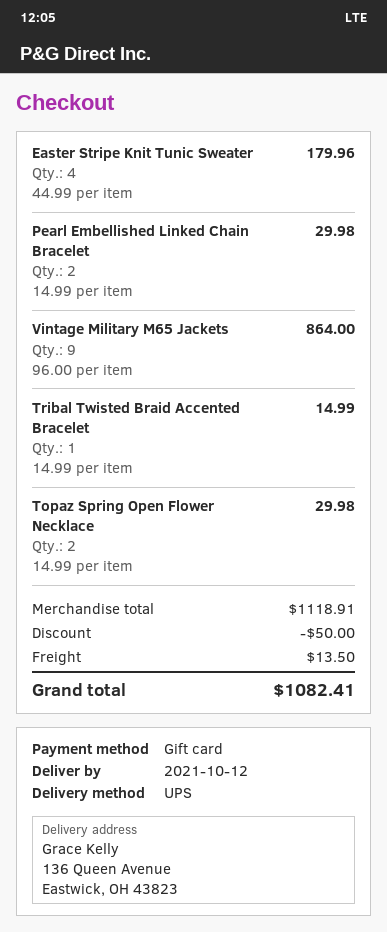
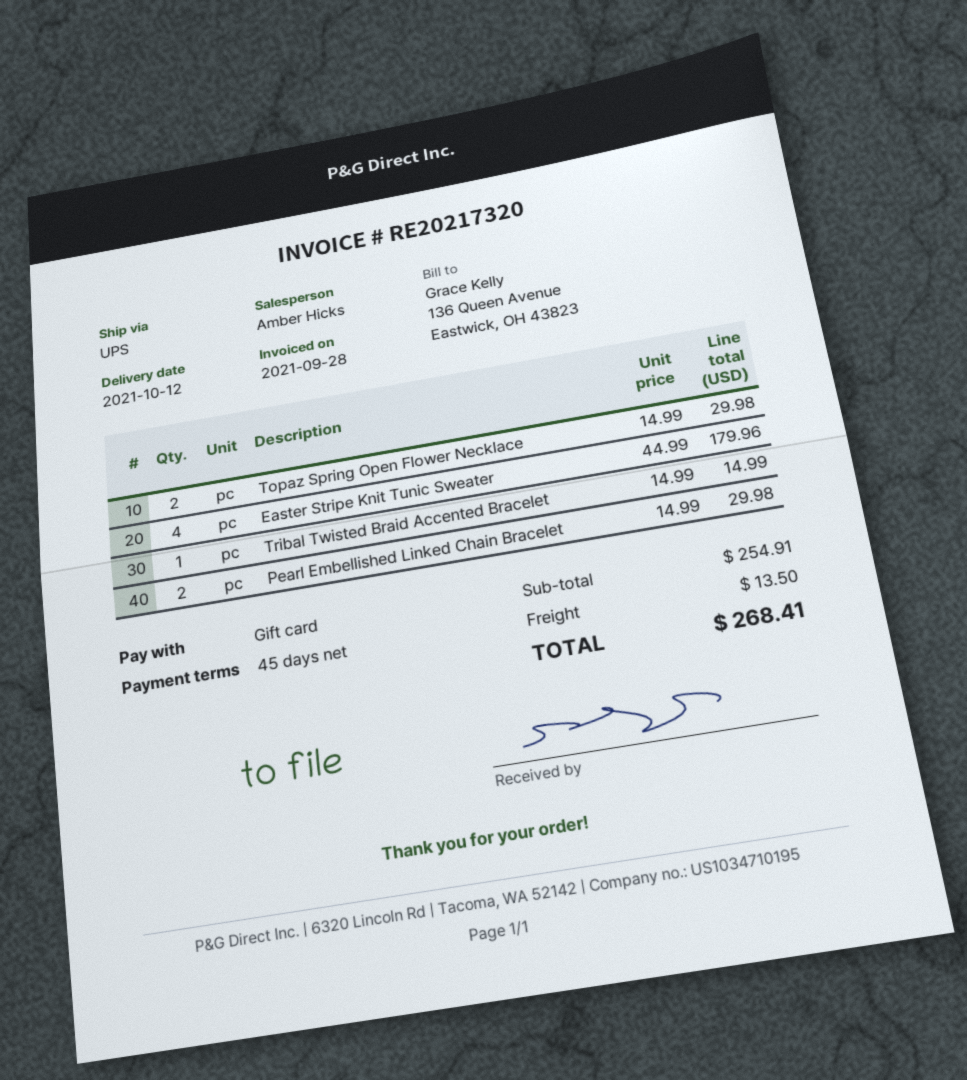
Vintage Military M65 Jackets: 9 x 96.00 = 864.00 -> none
subtotal: 1118.91 -> 254.91
discount: 50.00 -> none
total: 1082.41 -> 268.41

